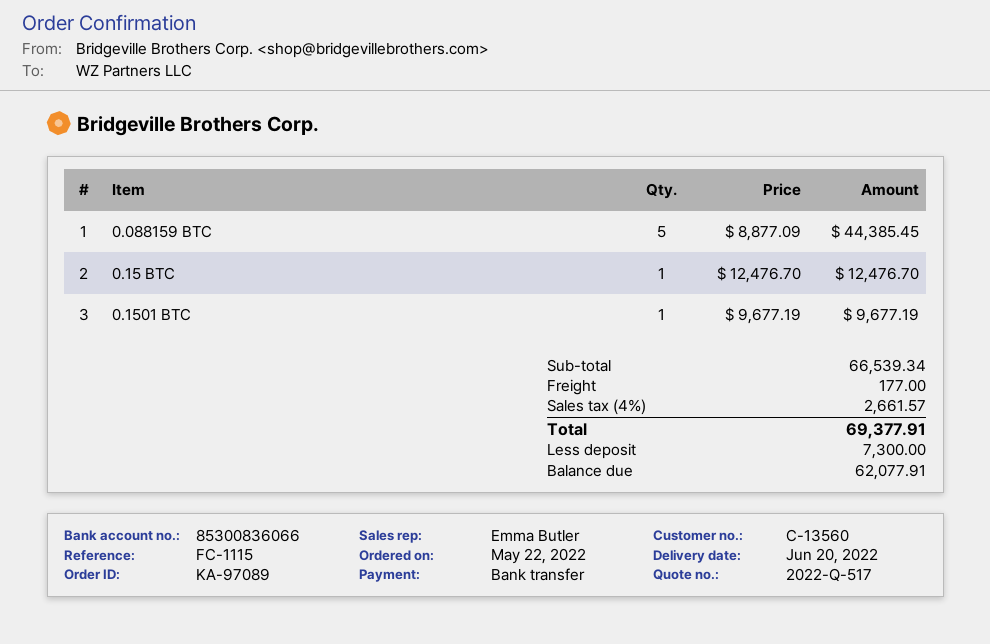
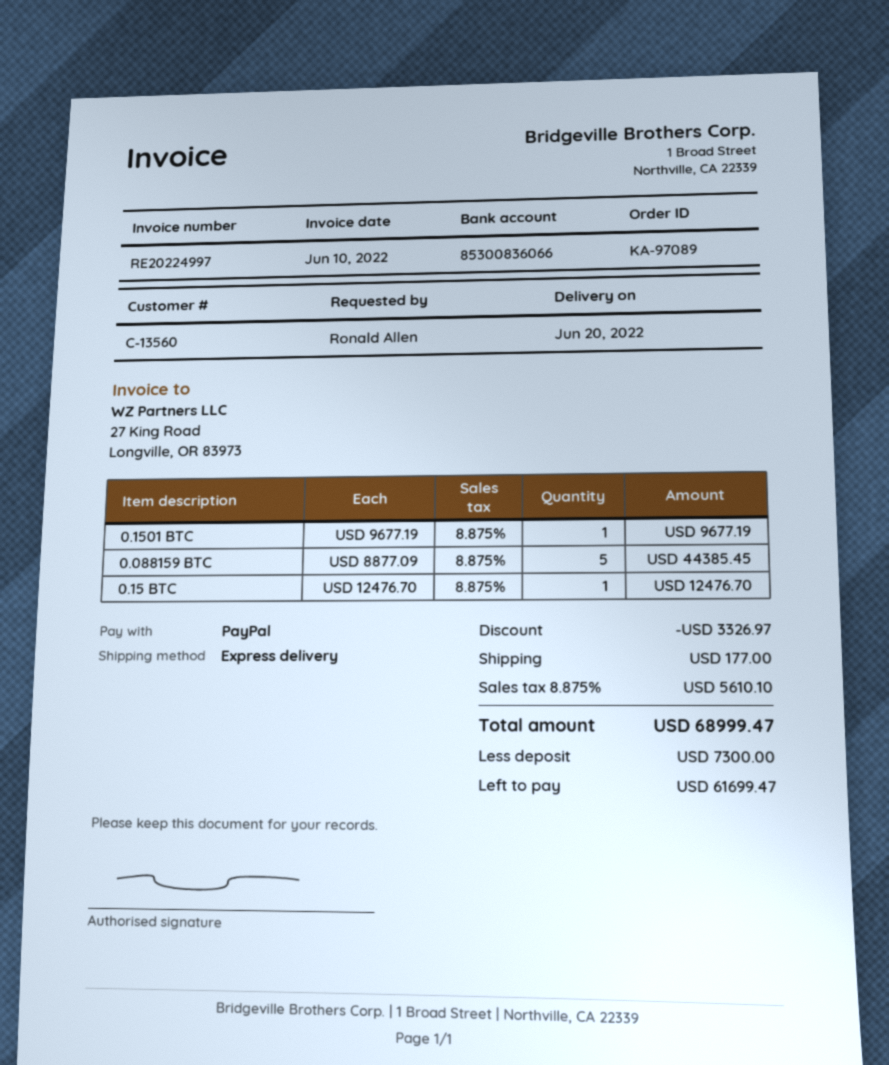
payment method: bank transfer -> PayPal
discount: none -> 3326.97
tax: 4% = 2661.57 -> 8.875% = 5610.10
total: 69377.91 -> 68999.47
balance: 62077.91 -> 61699.47

